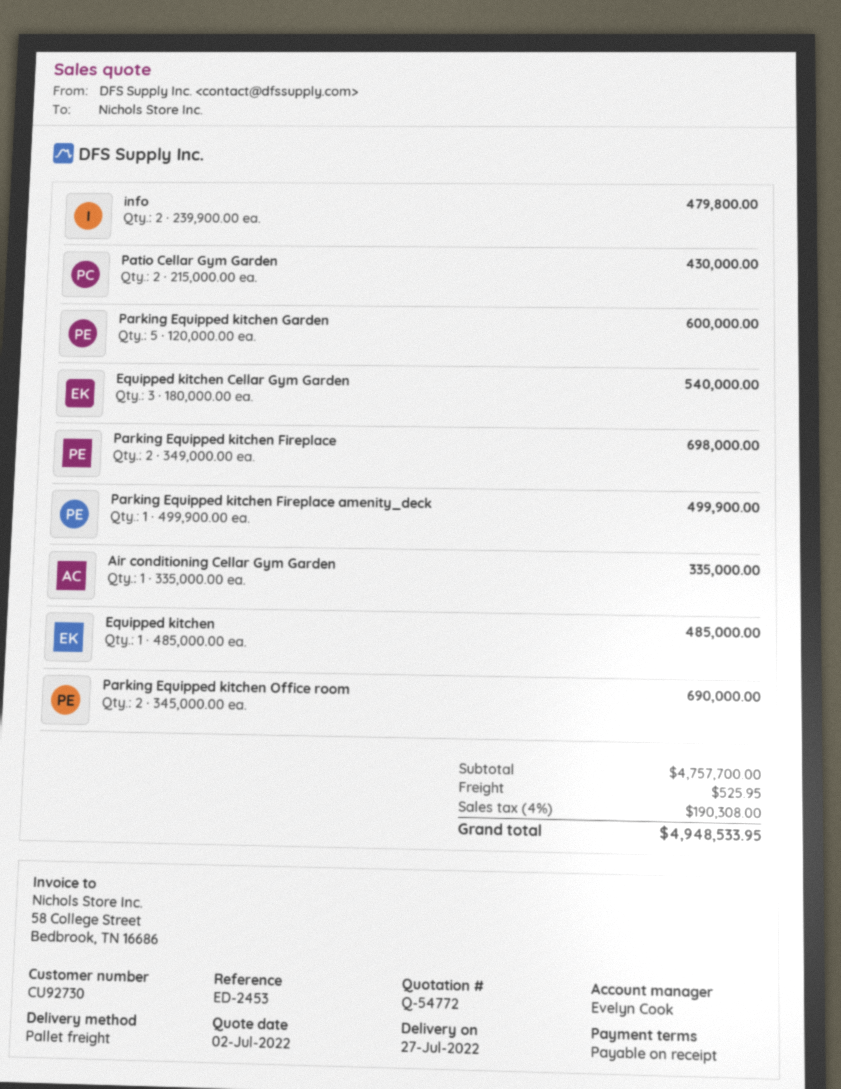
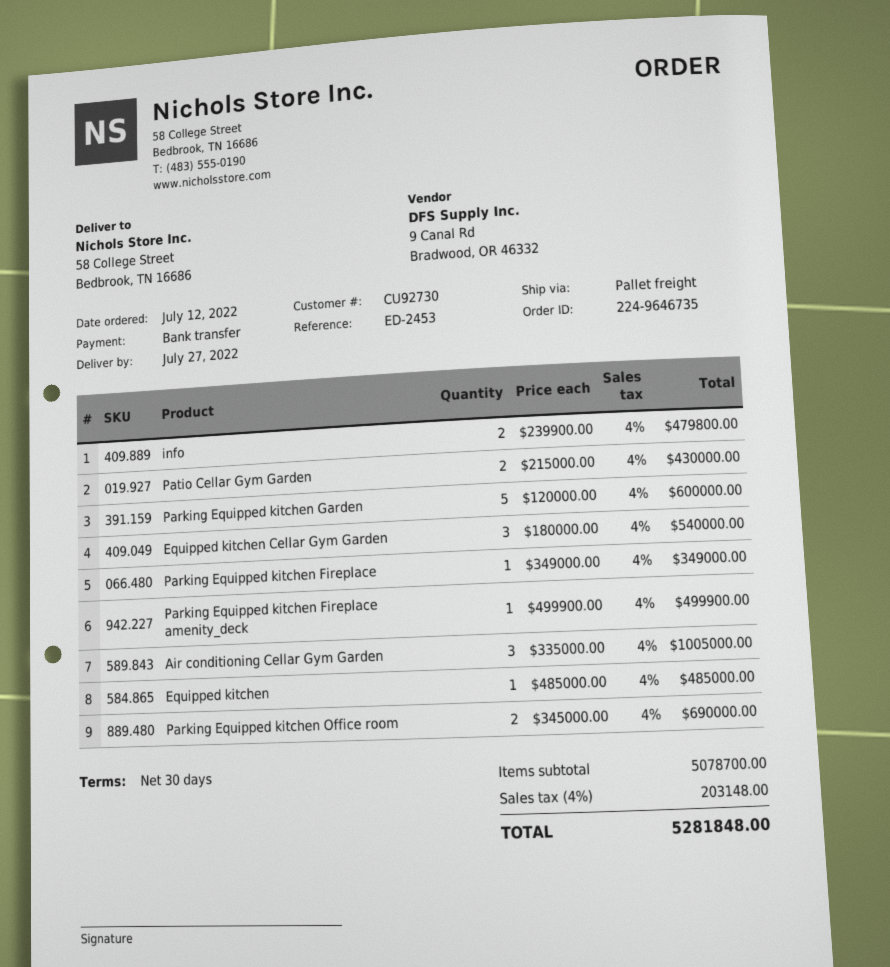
payment terms: on receipt -> 30 days
Parking Equipped kitchen Fireplace: 2 x 349000.00 = 698000.00 -> 1 x 349000.00 = 349000.00
Air conditioning Cellar Gym Garden: 1 x 335000.00 = 335000.00 -> 3 x 335000.00 = 1005000.00
subtotal: 4757700.00 -> 5078700.00
shipping: 525.95 -> none
tax: 4% = 190308.00 -> 4% = 203148.00
total: 4948533.95 -> 5281848.00

